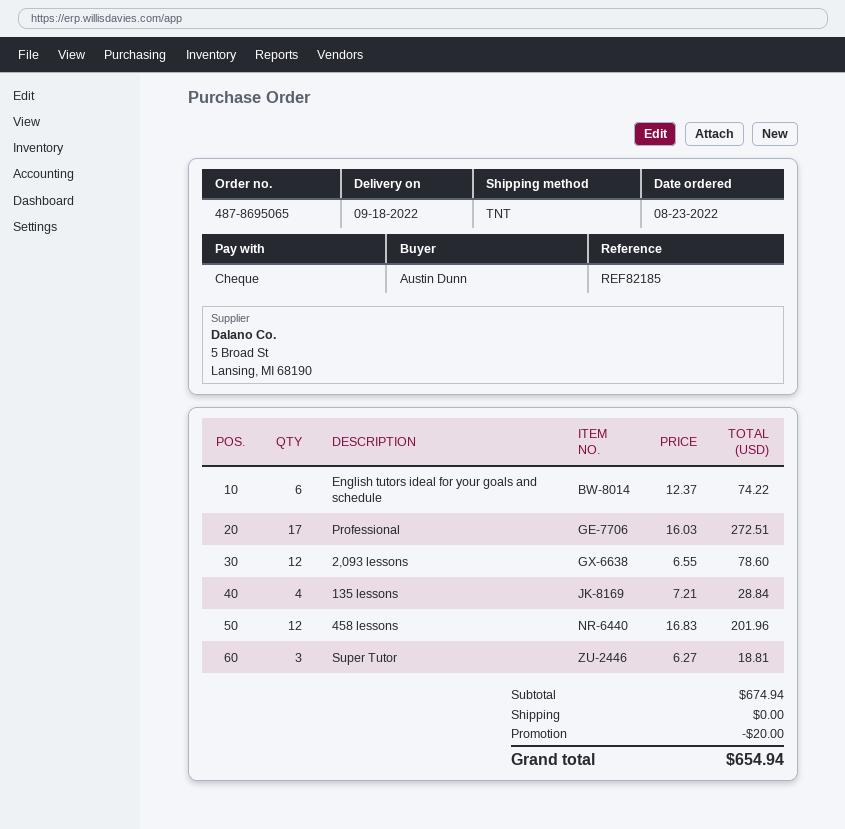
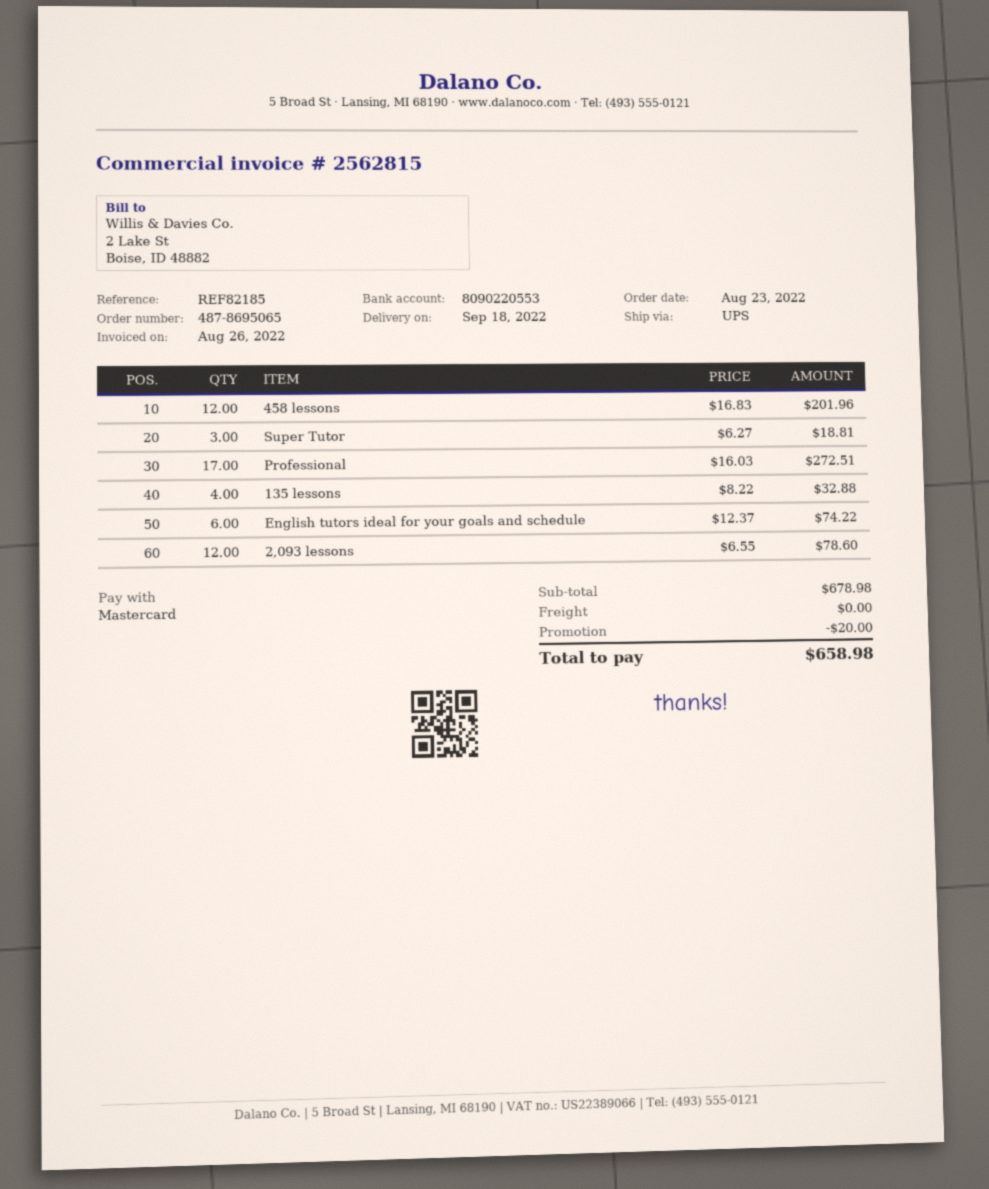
payment method: cheque -> Mastercard
shipping method: TNT -> UPS
135 lessons: 4 x 7.21 = 28.84 -> 4 x 8.22 = 32.88
subtotal: 674.94 -> 678.98
total: 654.94 -> 658.98

